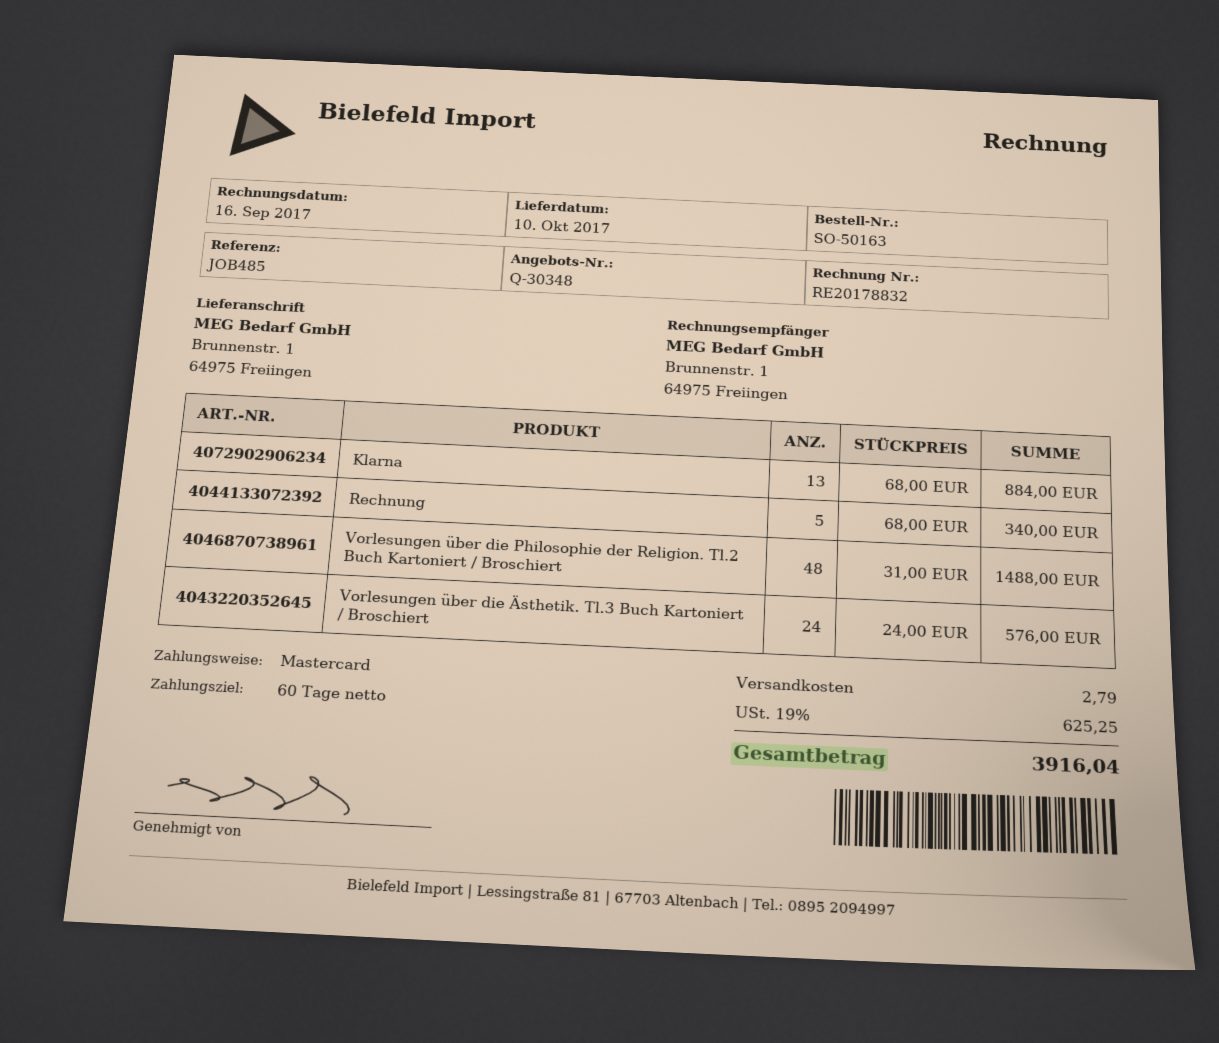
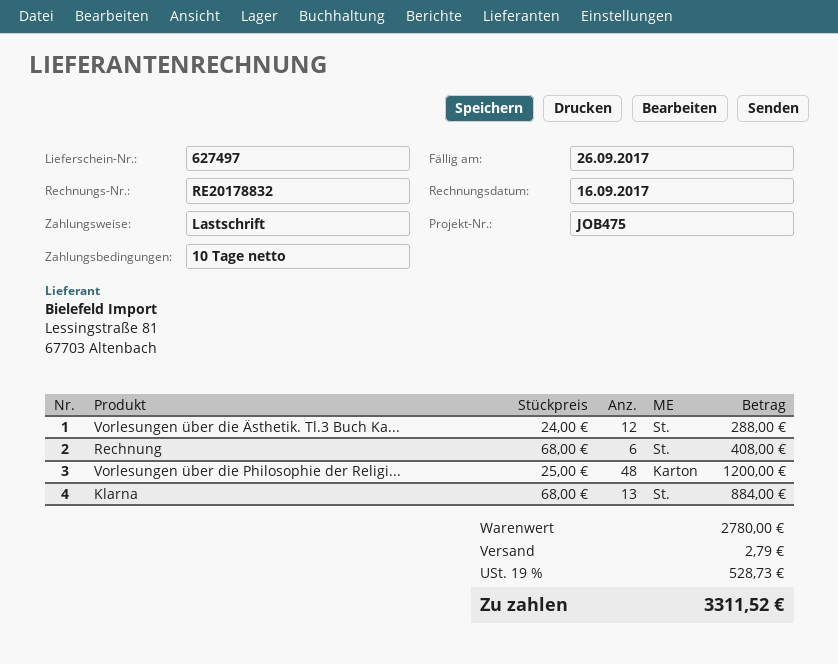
payment terms: 60 days -> 10 days
reference: JOB485 -> JOB475
payment method: Mastercard -> direct debit
Rechnung: 5 x 68.00 = 340.00 -> 6 x 68.00 = 408.00
Vorlesungen über die Philosophie der Religion. Tl.2 Buch Kartoniert / Broschiert: 48 x 31.00 = 1488.00 -> 48 x 25.00 = 1200.00
Vorlesungen über die Ästhetik. Tl.3 Buch Kartoniert / Broschiert: 24 x 24.00 = 576.00 -> 12 x 24.00 = 288.00
tax: 19% = 625.25 -> 19% = 528.73
total: 3916.04 -> 3311.52

